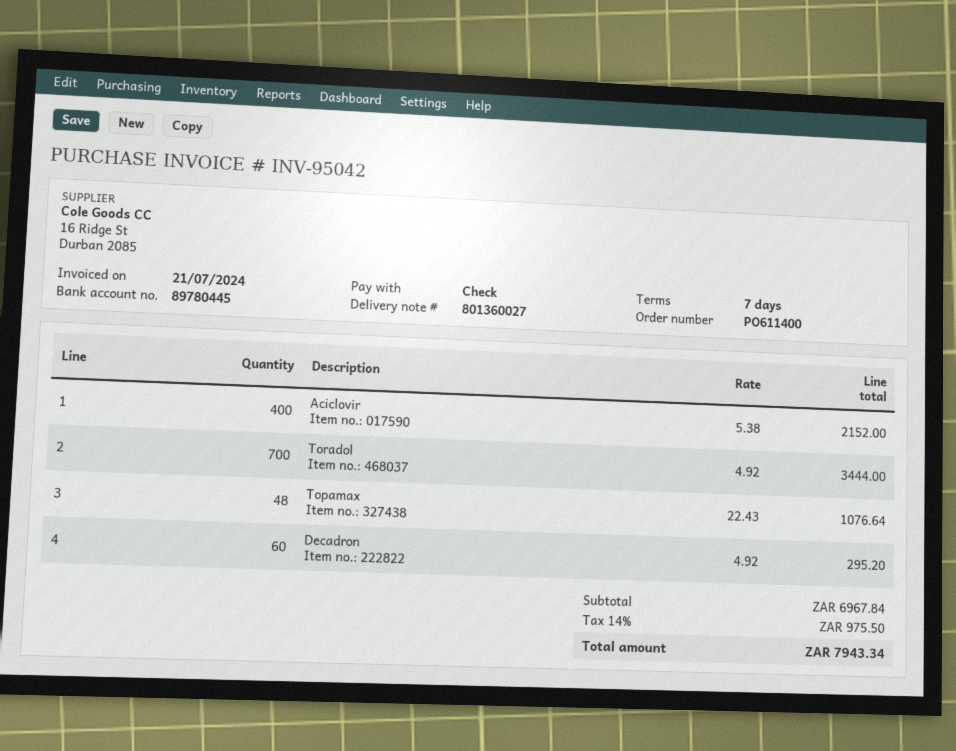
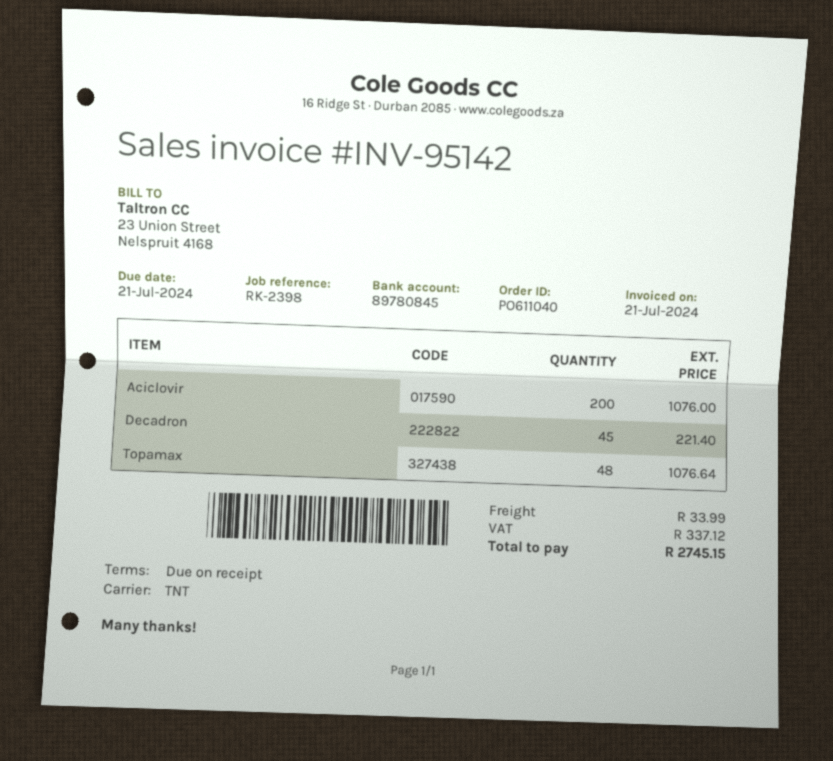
order number: PO611400 -> PO611040
invoice number: INV-95042 -> INV-95142
payment terms: 7 days -> on receipt
bank account: 89780445 -> 89780845
Aciclovir: 400 for 2152.00 -> 200 for 1076.00
Toradol: 700 for 3444.00 -> none
Decadron: 60 for 295.20 -> 45 for 221.40
shipping: none -> 33.99
tax: 975.50 -> 337.12
total: 7943.34 -> 2745.15

